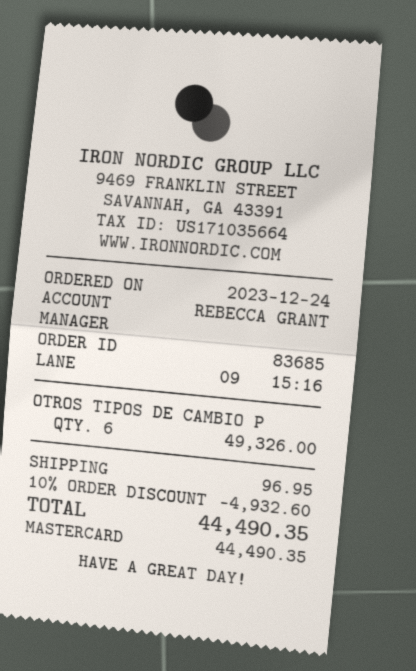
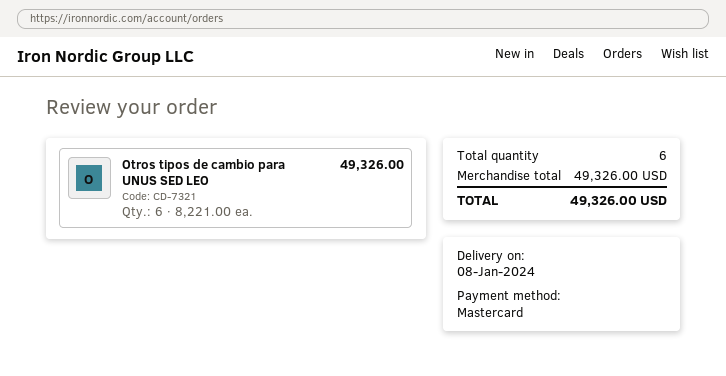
discount: 10% = 4932.60 -> none
shipping: 96.95 -> none
total: 44490.35 -> 49326.00

